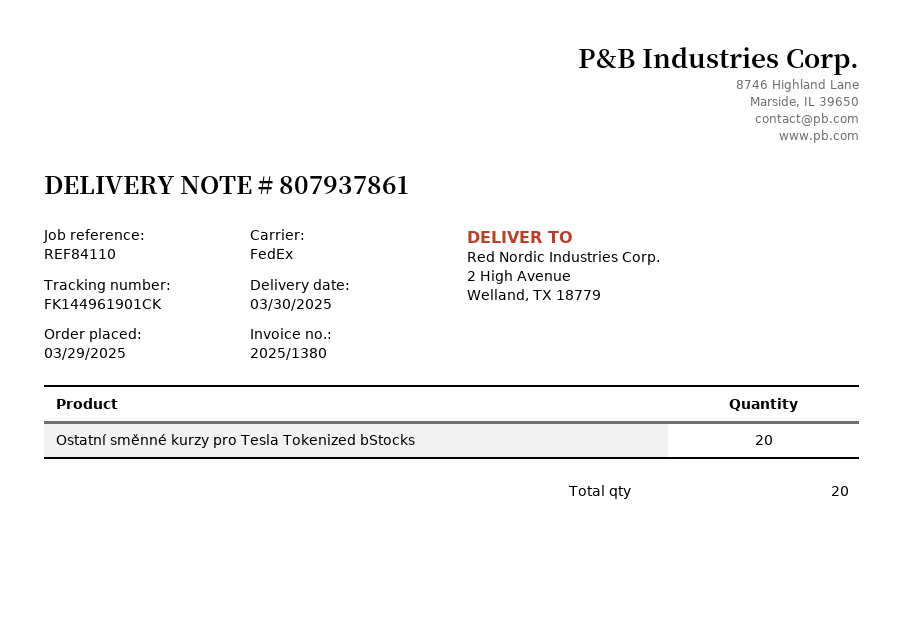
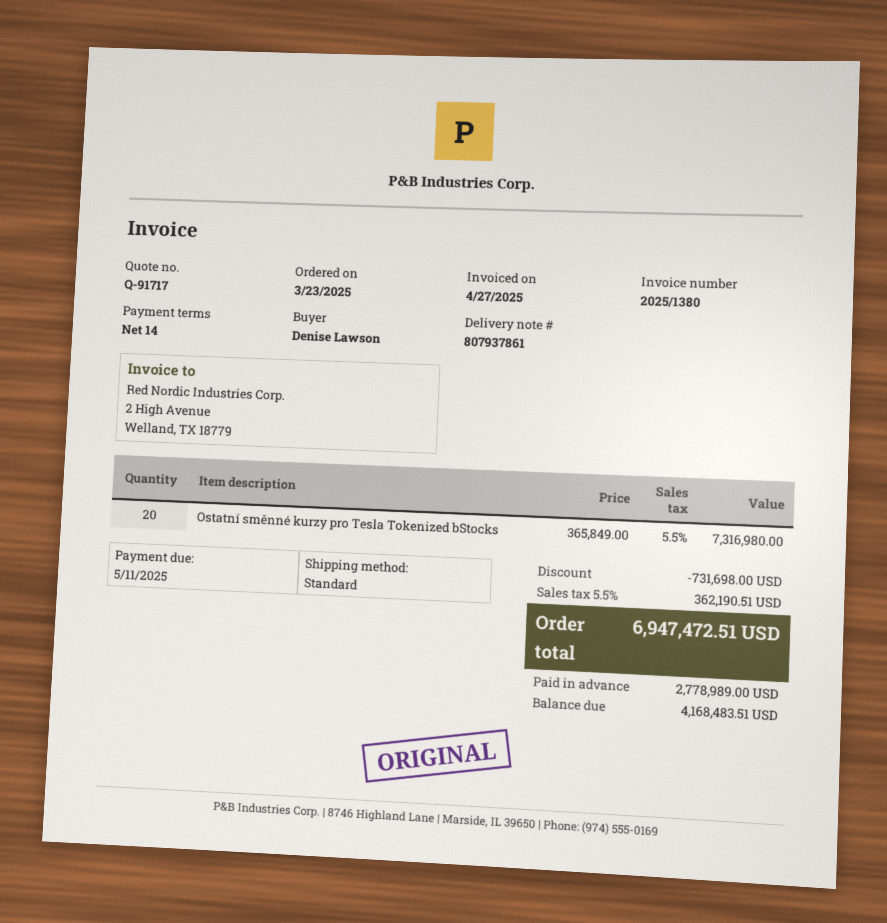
order date: 2025-03-29 -> 2025-03-23
shipping method: FedEx -> standard

